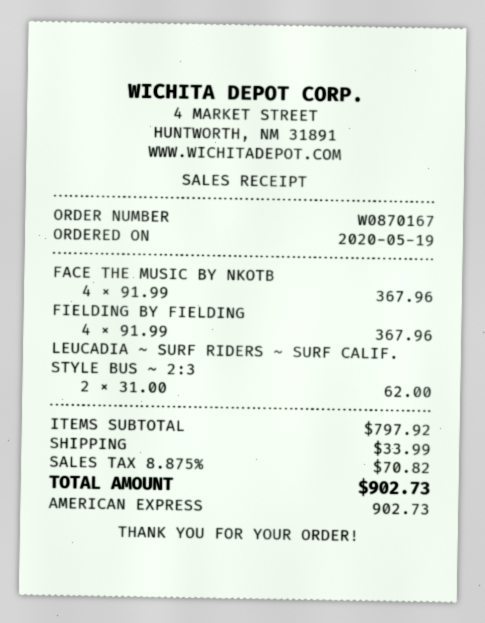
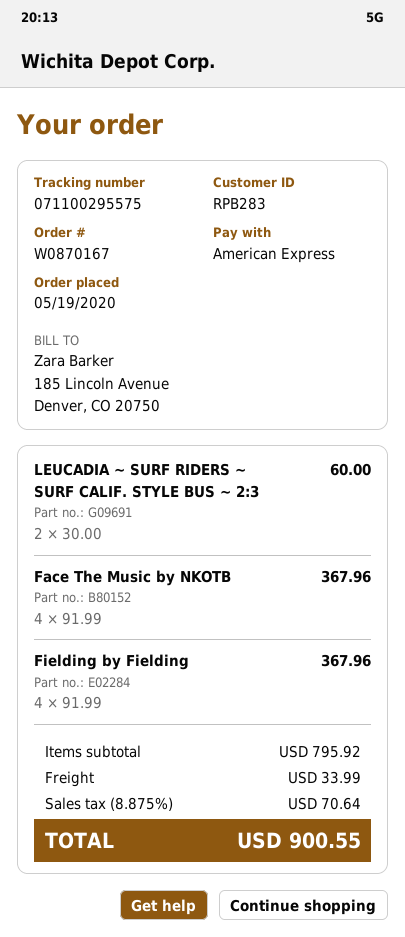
LEUCADIA ~ SURF RIDERS ~ SURF CALIF. STYLE BUS ~ 2:3: 2 x 31.00 = 62.00 -> 2 x 30.00 = 60.00
subtotal: 797.92 -> 795.92
tax: 8.875% = 70.82 -> 8.875% = 70.64
total: 902.73 -> 900.55

